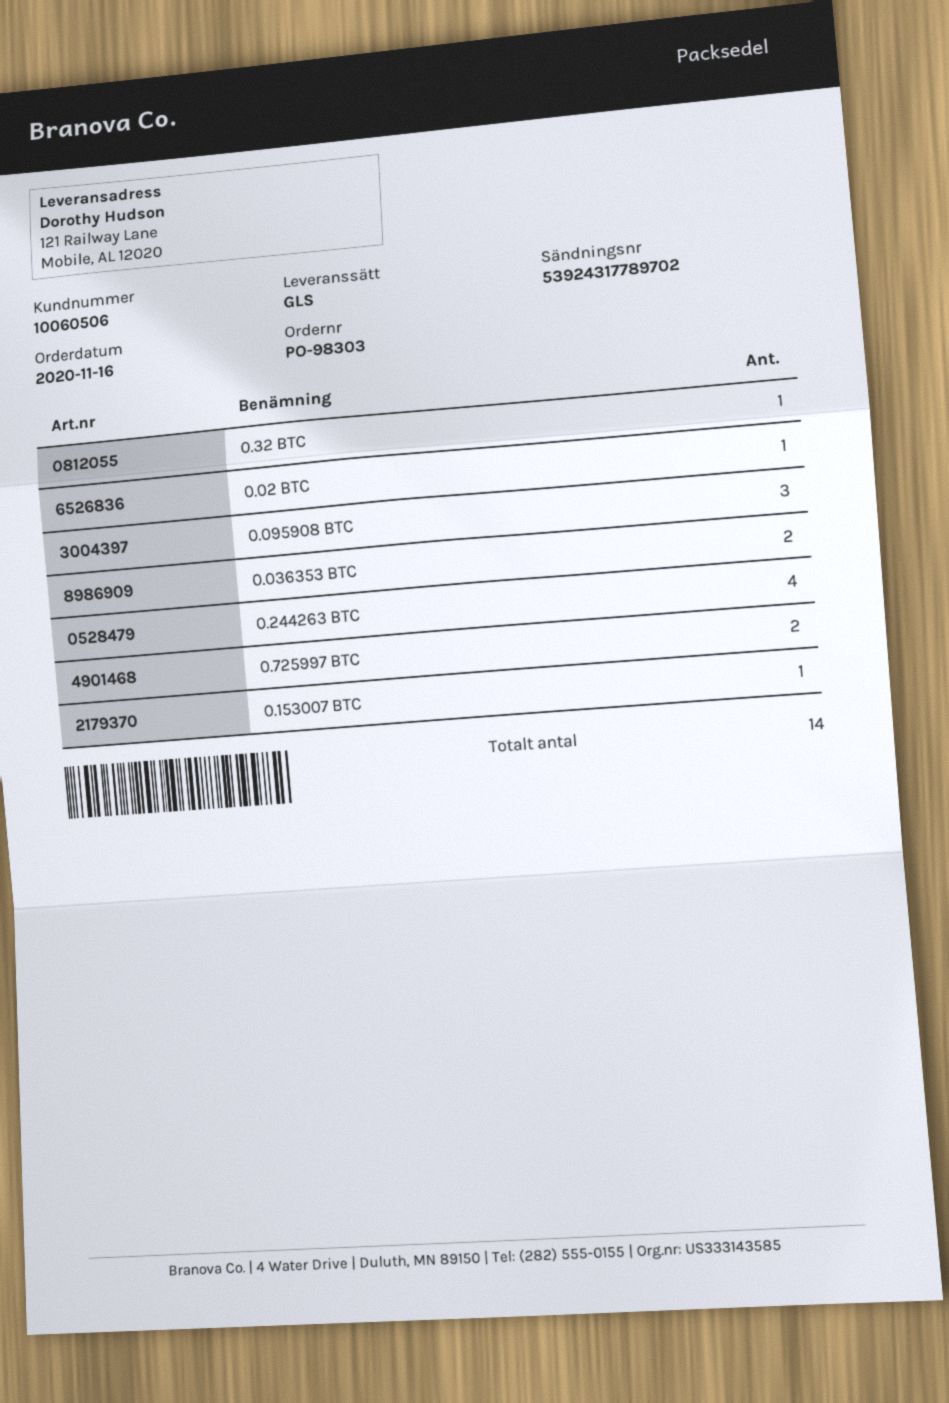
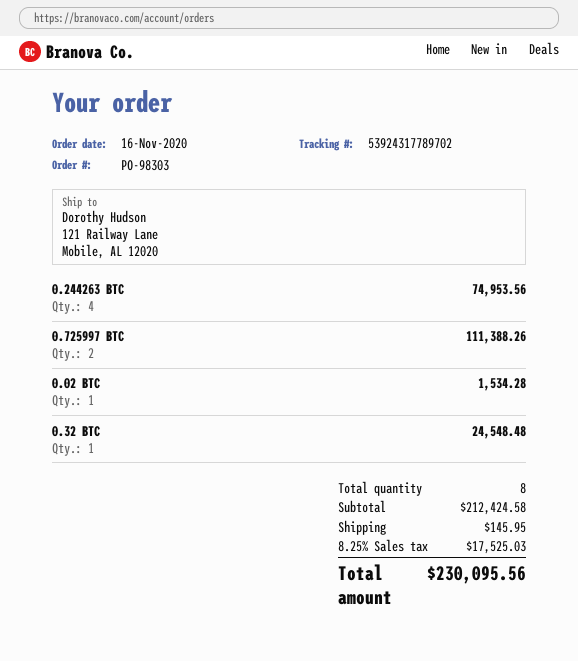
0.095908 BTC: 3 -> none
0.036353 BTC: 2 -> none
0.153007 BTC: 1 -> none
total quantity: 14 -> 8

